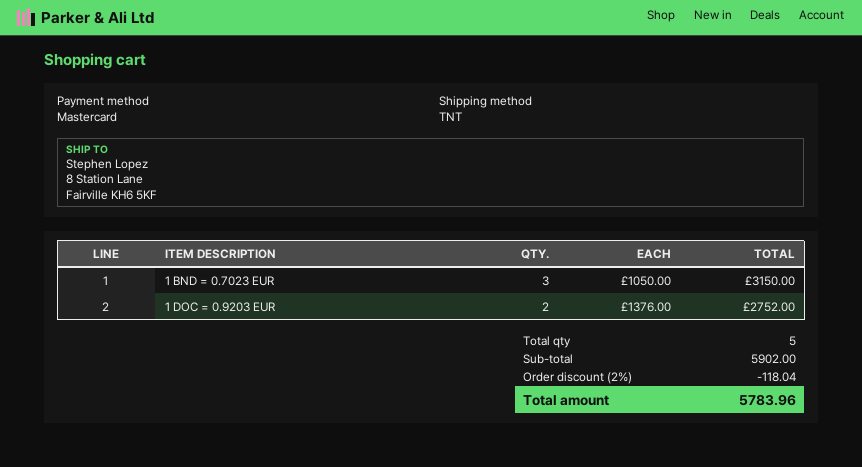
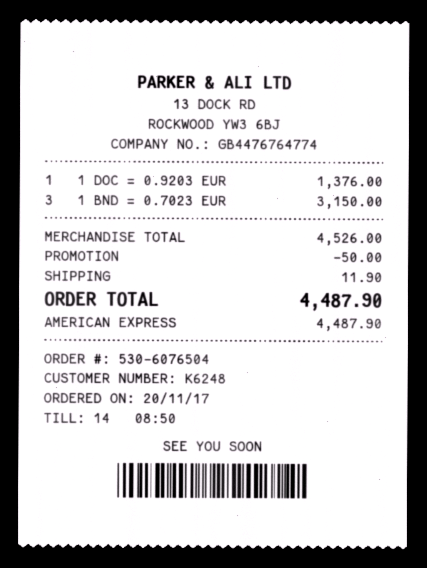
payment method: Mastercard -> American Express
1 DOC = 0.9203 EUR: 2 for 2752.00 -> 1 for 1376.00
subtotal: 5902.00 -> 4526.00
discount: 118.04 -> 50.00
shipping: none -> 11.90
total: 5783.96 -> 4487.90

